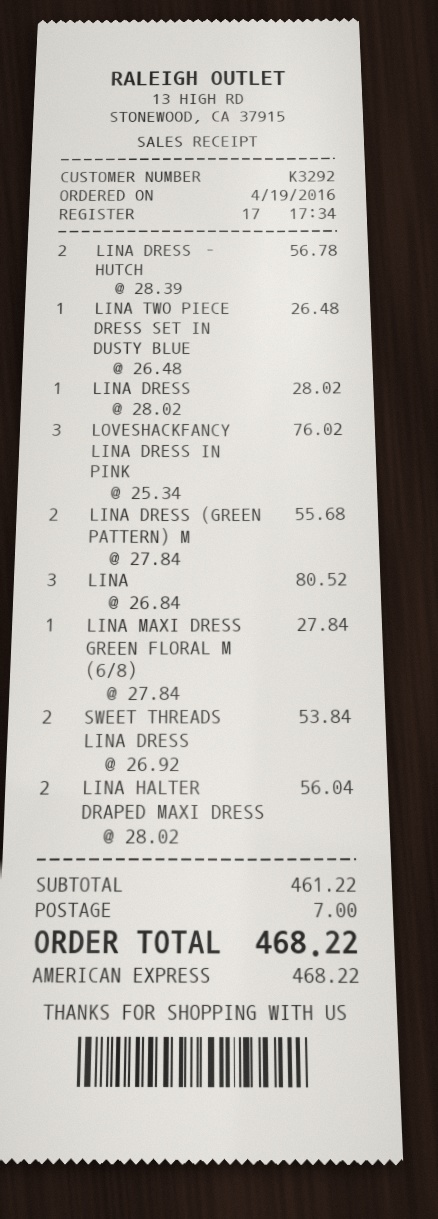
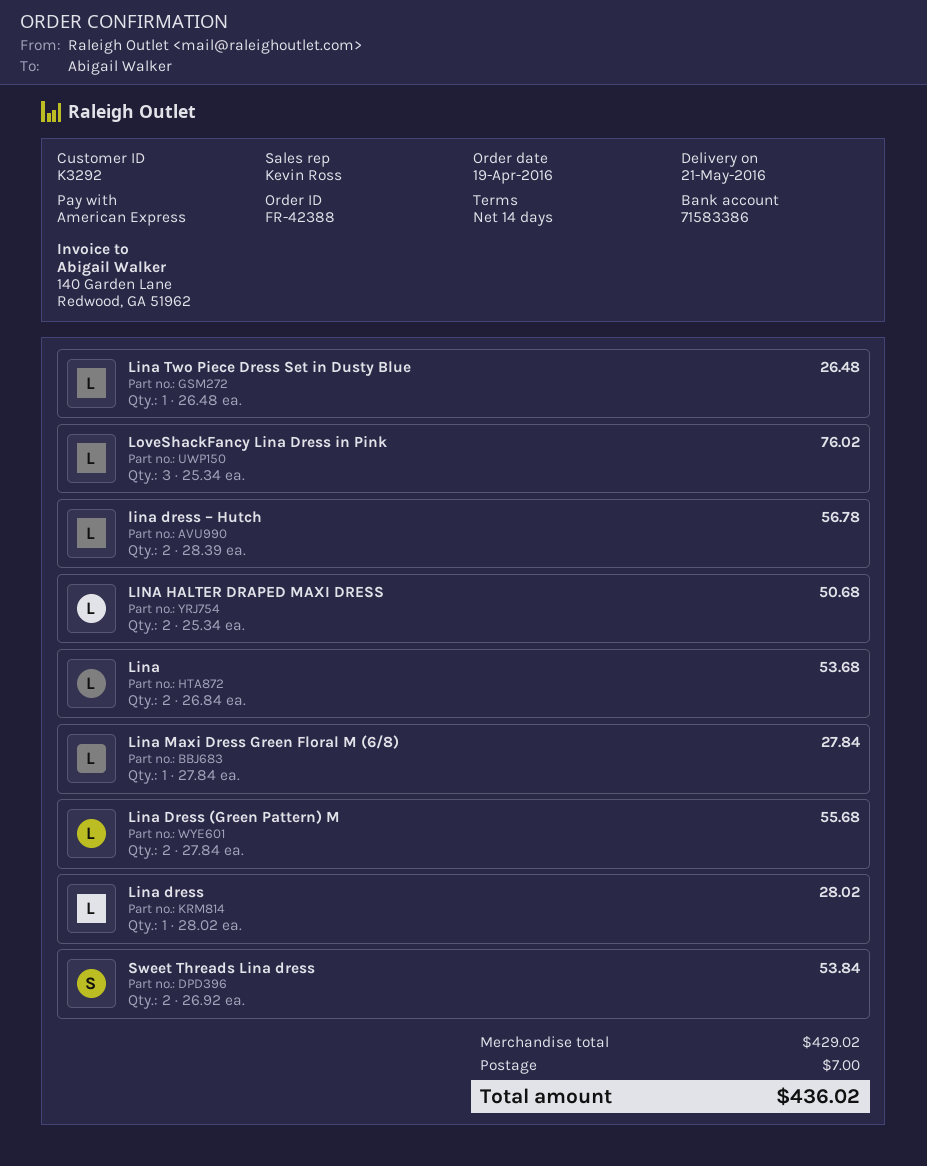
LINA: 3 x 26.84 = 80.52 -> 2 x 26.84 = 53.68
LINA HALTER DRAPED MAXI DRESS: 2 x 28.02 = 56.04 -> 2 x 25.34 = 50.68
subtotal: 461.22 -> 429.02
total: 468.22 -> 436.02

